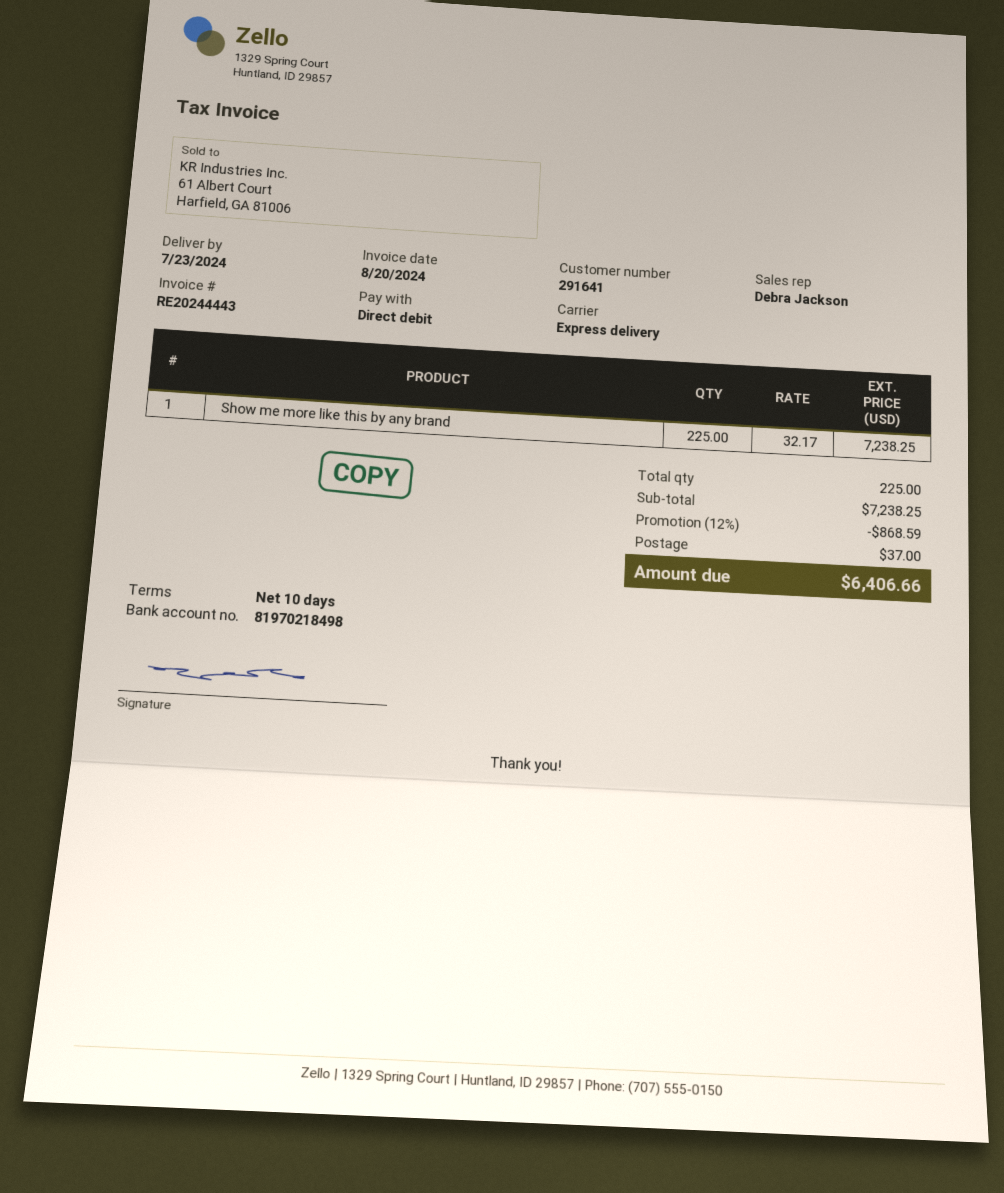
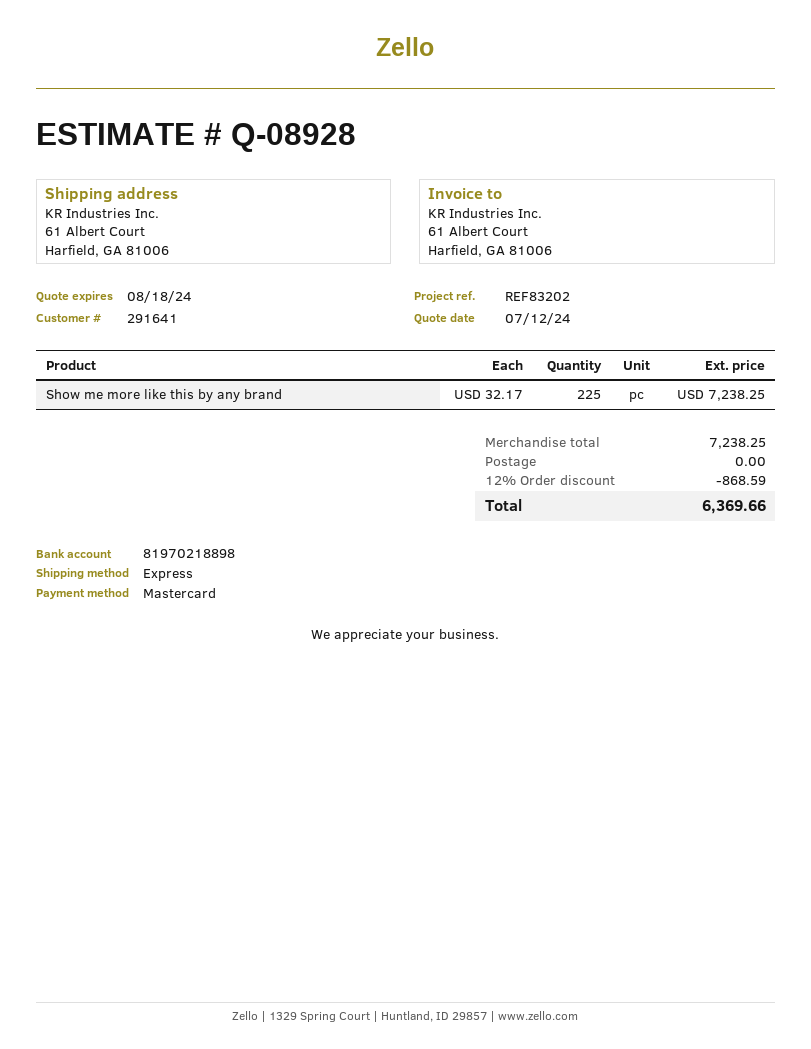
payment method: direct debit -> Mastercard
bank account: 81970218498 -> 81970218898
shipping: 37.00 -> 0.00
total: 6406.66 -> 6369.66

